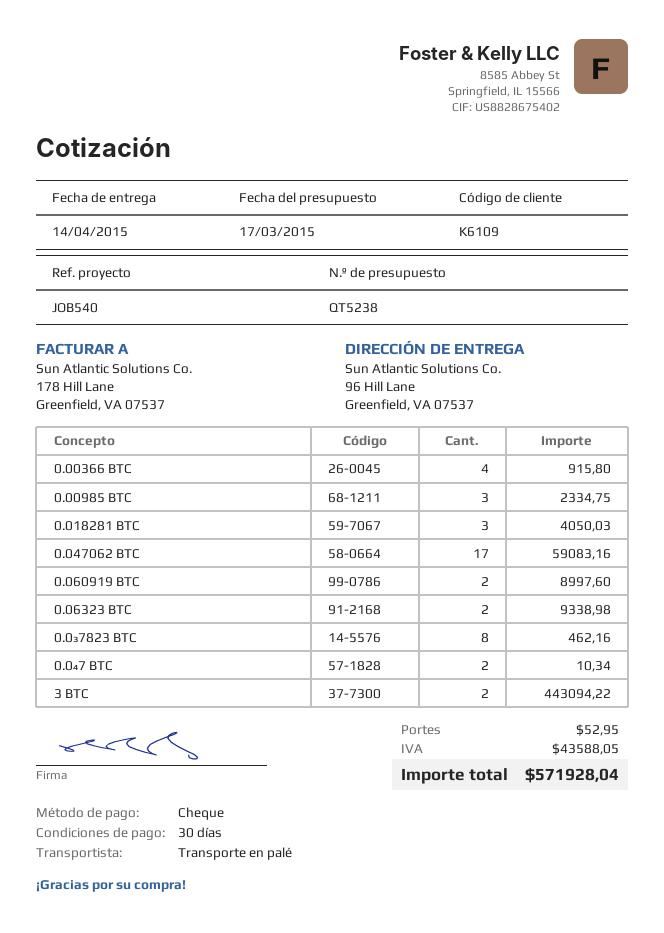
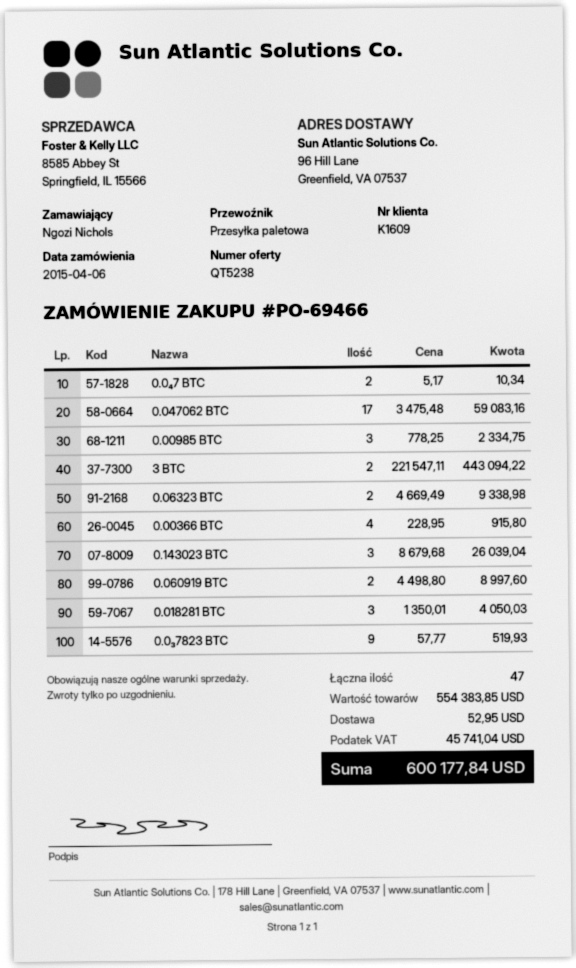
customer number: K6109 -> K1609
0.0₃7823 BTC: 8 for 462.16 -> 9 for 519.93
0.143023 BTC: none -> 3 for 26039.04
tax: 43588.05 -> 45741.04
total: 571928.04 -> 600177.84

